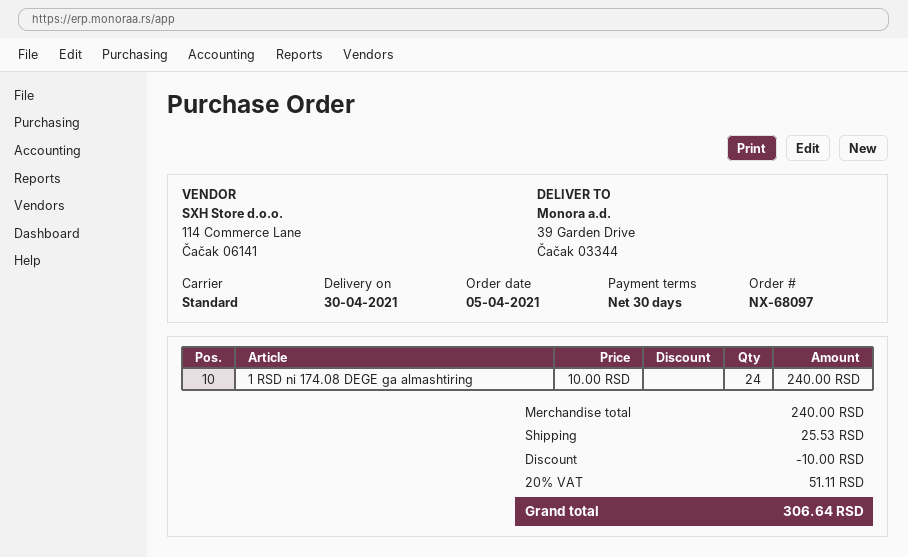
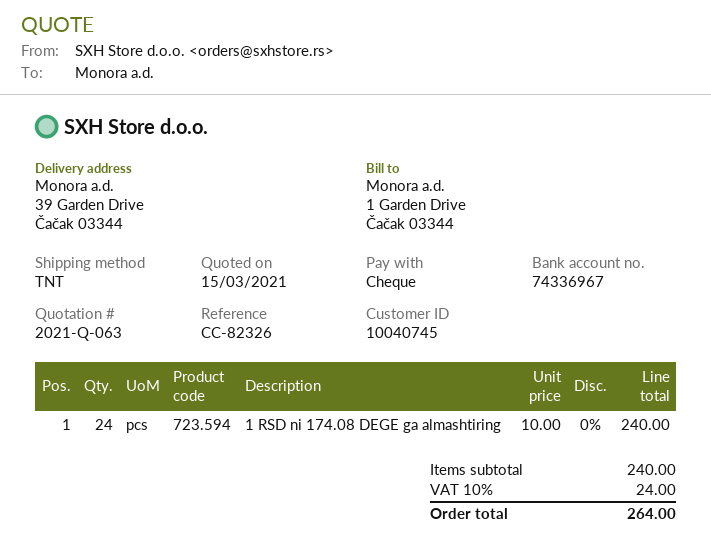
shipping method: standard -> TNT
discount: 10.00 -> none
shipping: 25.53 -> none
tax: 20% = 51.11 -> 10% = 24.00
total: 306.64 -> 264.00

